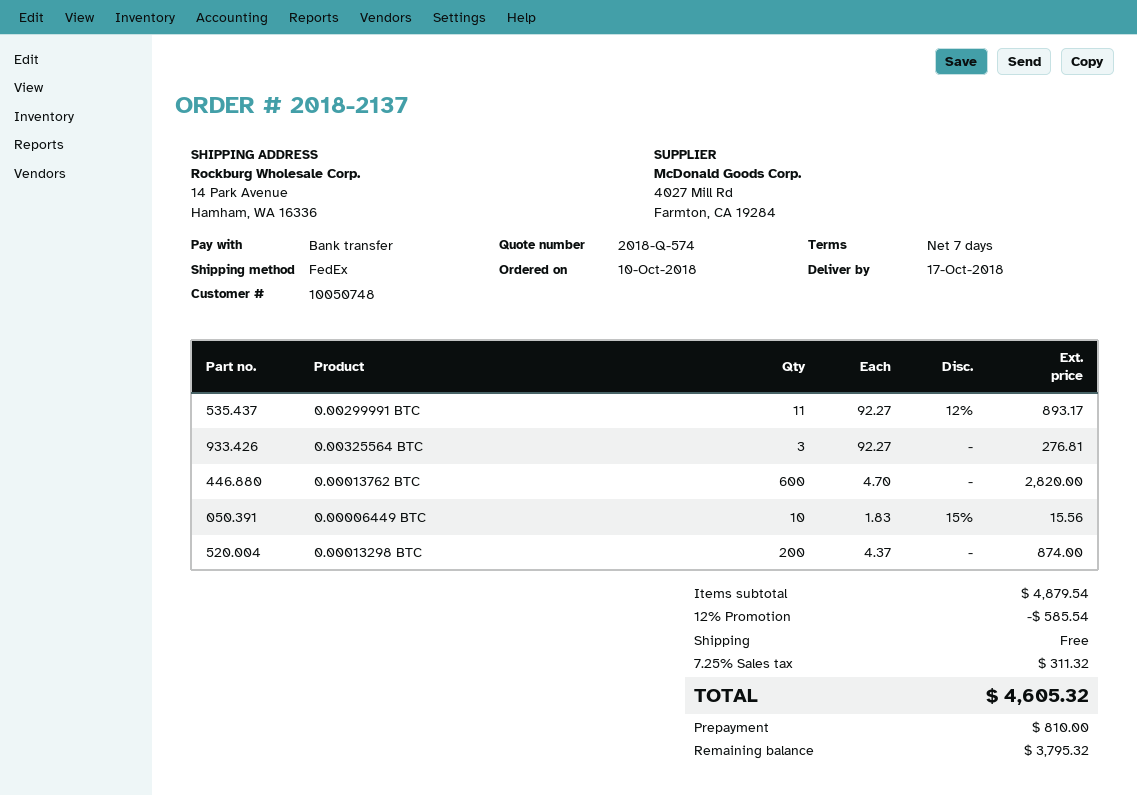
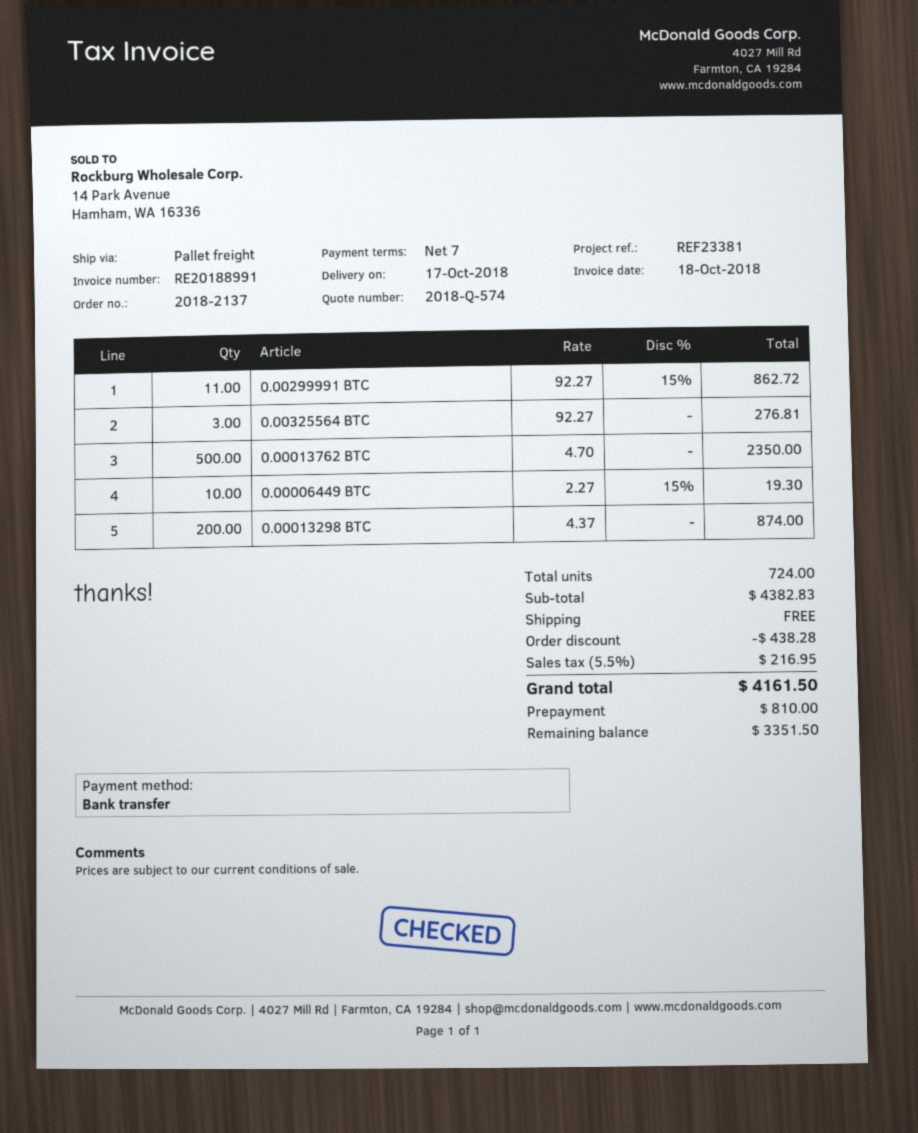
shipping method: FedEx -> pallet freight
0.00299991 BTC: 11 x 92.27 - 12% = 893.17 -> 11 x 92.27 - 15% = 862.72
0.00013762 BTC: 600 x 4.70 = 2820.00 -> 500 x 4.70 = 2350.00
0.00006449 BTC: 10 x 1.83 - 15% = 15.56 -> 10 x 2.27 - 15% = 19.30
subtotal: 4879.54 -> 4382.83
discount: 585.54 -> 438.28
tax: 7.25% = 311.32 -> 5.5% = 216.95
total: 4605.32 -> 4161.50
balance: 3795.32 -> 3351.50

